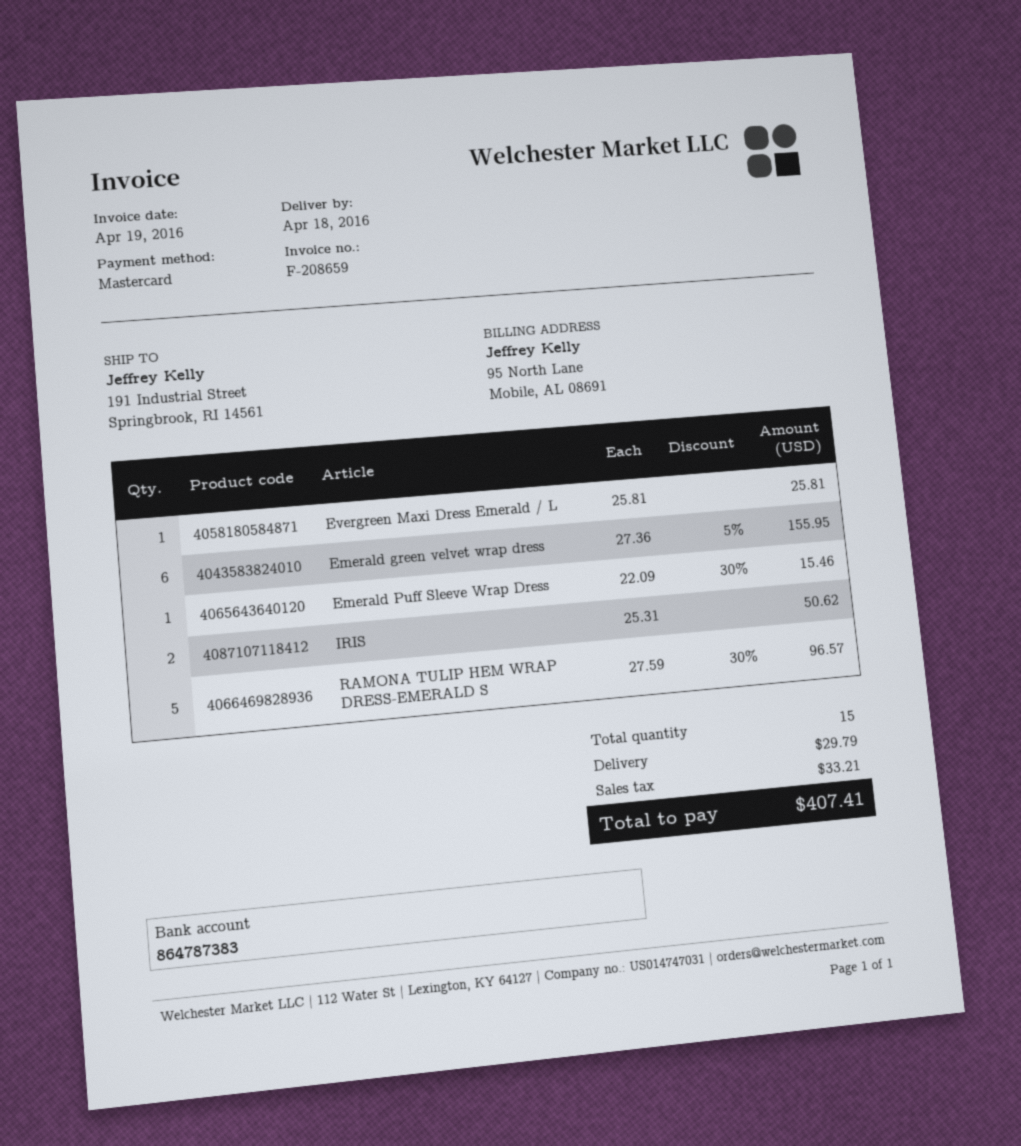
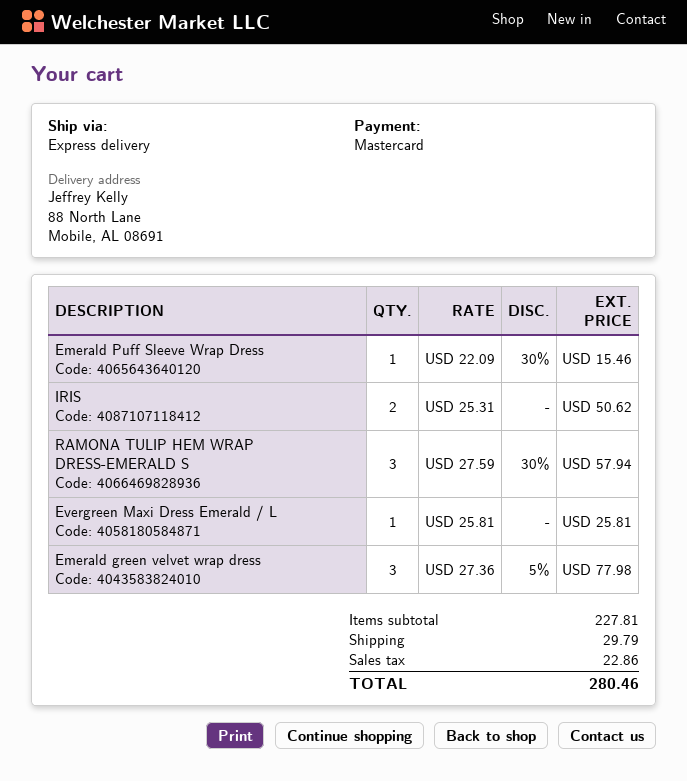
ship to: 191 Industrial Street, Springbrook, RI 14561 -> 88 North Lane, Mobile, AL 08691
Emerald green velvet wrap dress: 6 x 27.36 - 5% = 155.95 -> 3 x 27.36 - 5% = 77.98
RAMONA TULIP HEM WRAP DRESS-EMERALD S: 5 x 27.59 - 30% = 96.57 -> 3 x 27.59 - 30% = 57.94
tax: 33.21 -> 22.86
total: 407.41 -> 280.46

